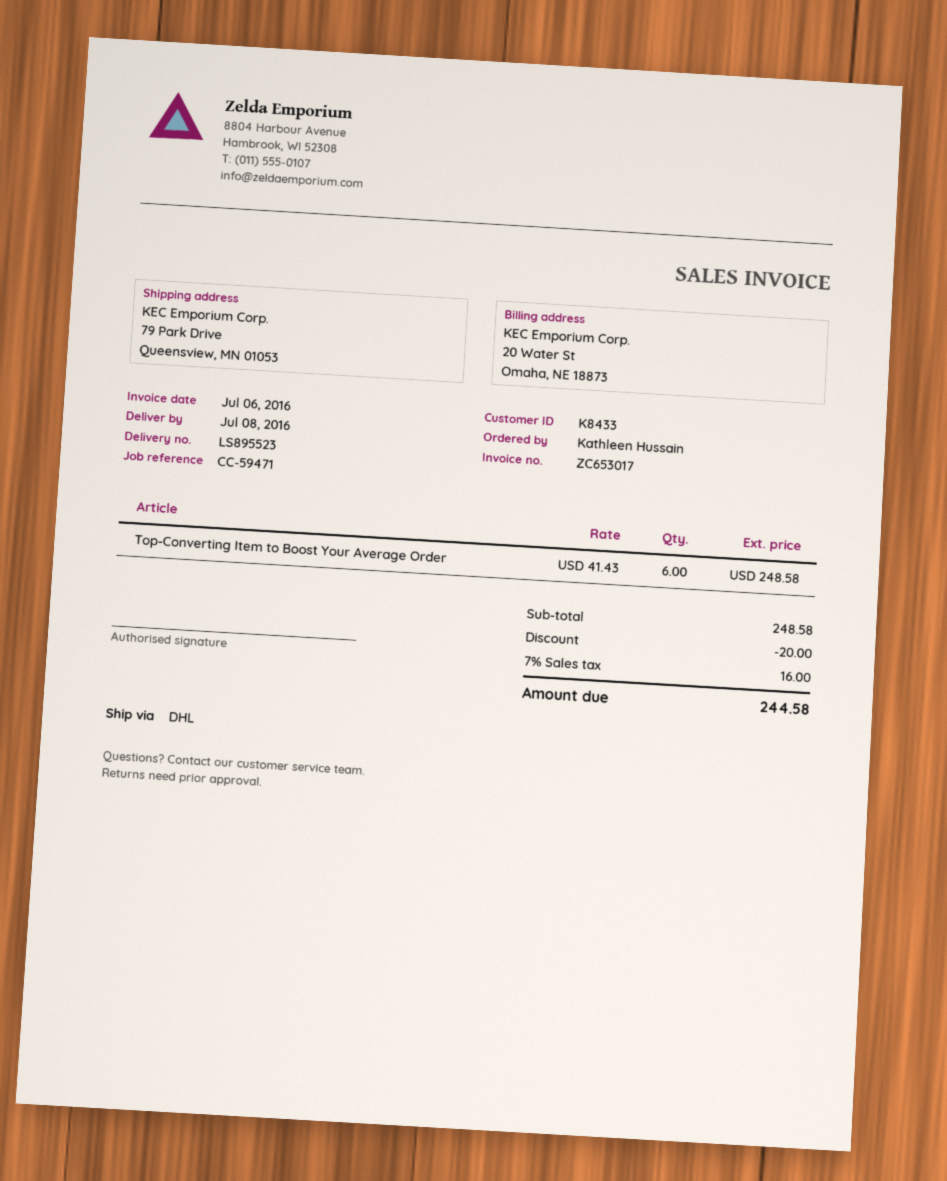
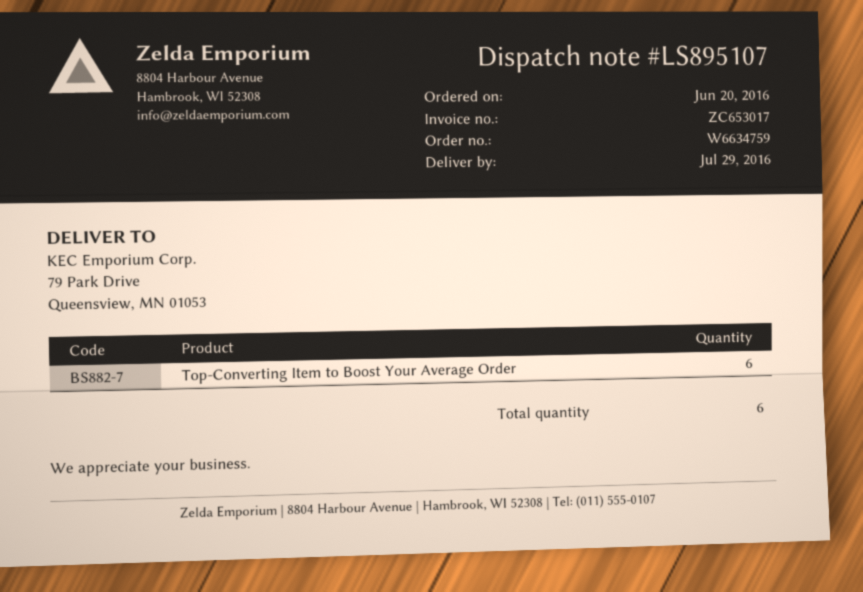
delivery note number: LS895523 -> LS895107
delivery date: 2016-07-08 -> 2016-07-29

